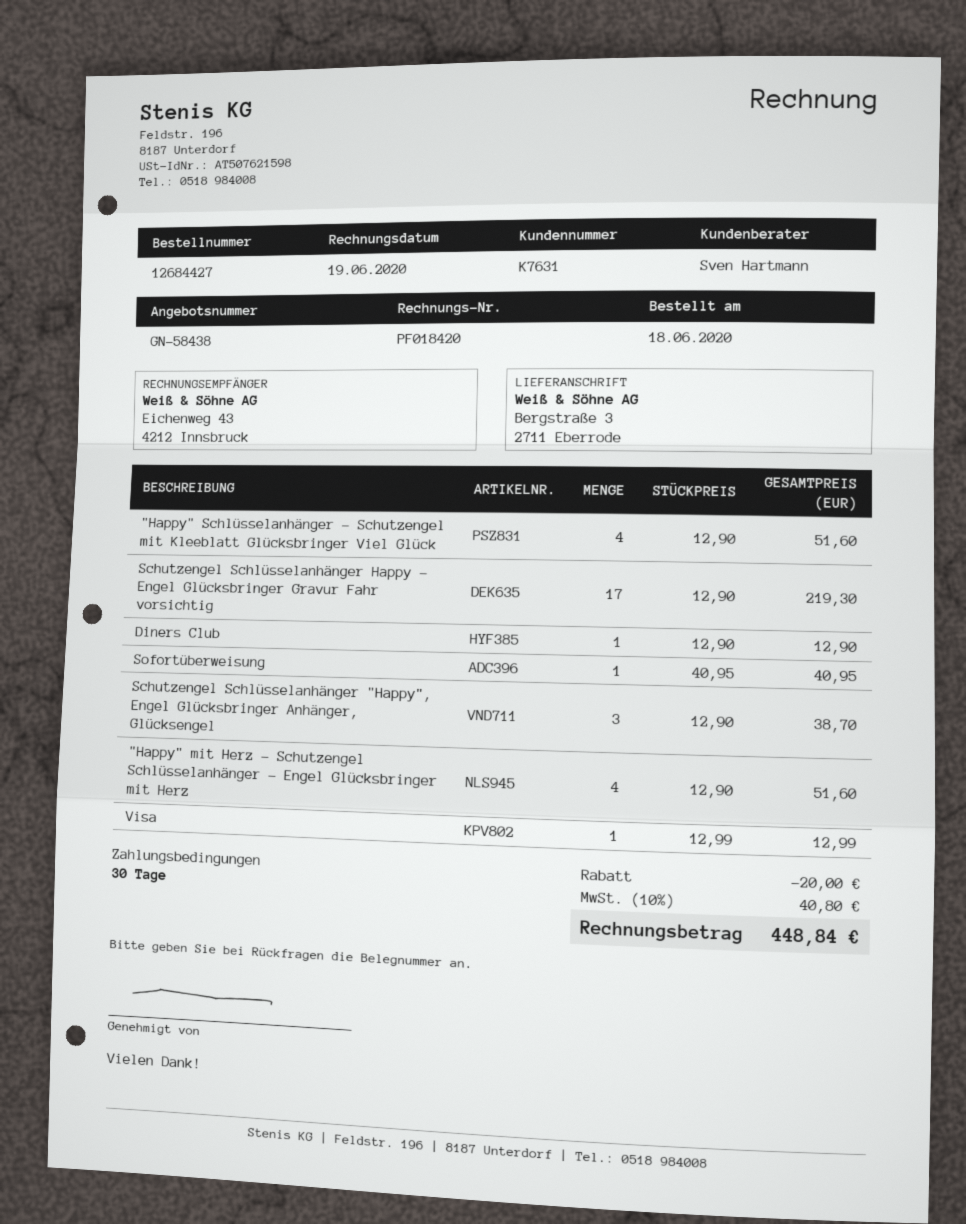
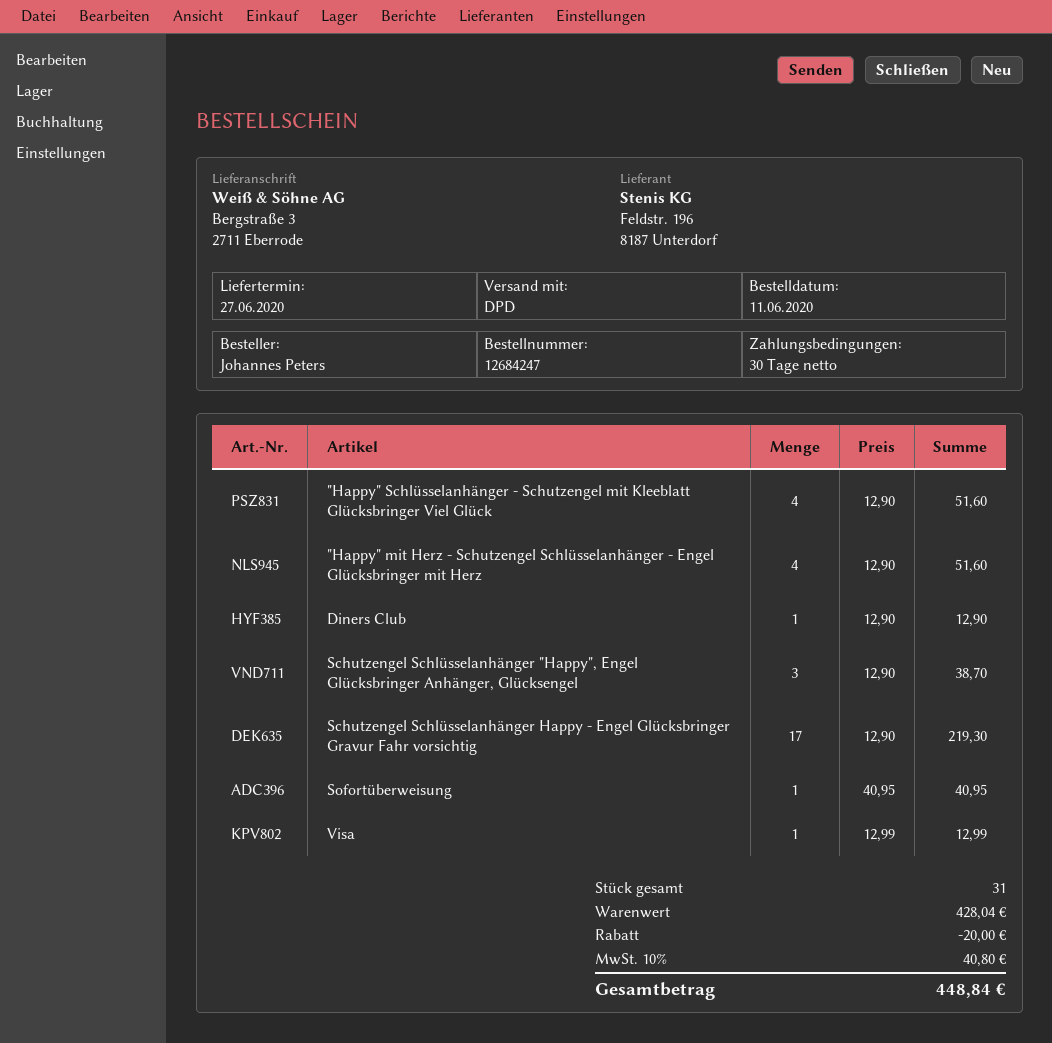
order number: 12684427 -> 12684247
order date: 2020-06-18 -> 2020-06-11

